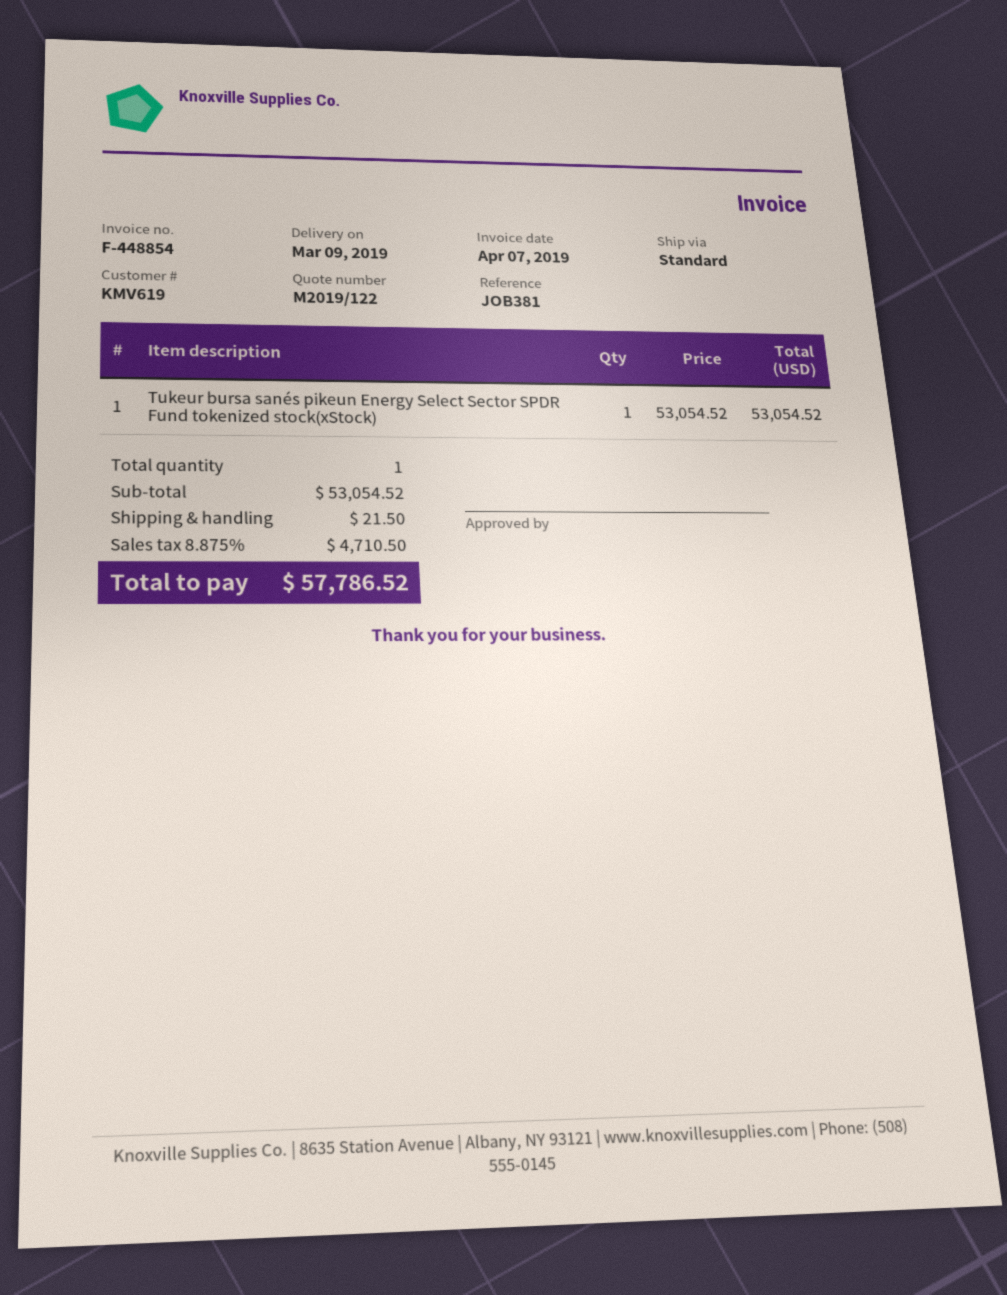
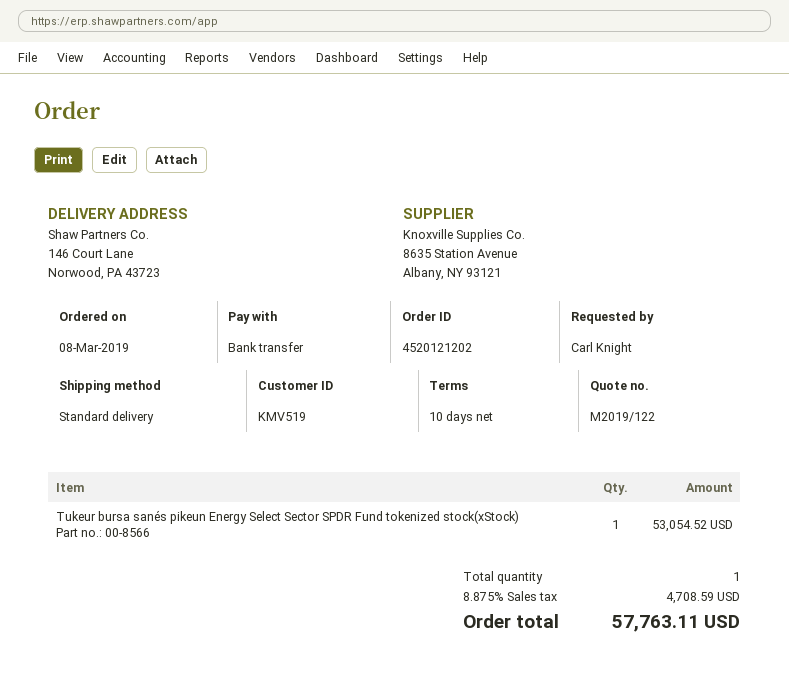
customer number: KMV619 -> KMV519
shipping: 21.50 -> none
tax: 8.875% = 4710.50 -> 8.875% = 4708.59
total: 57786.52 -> 57763.11

